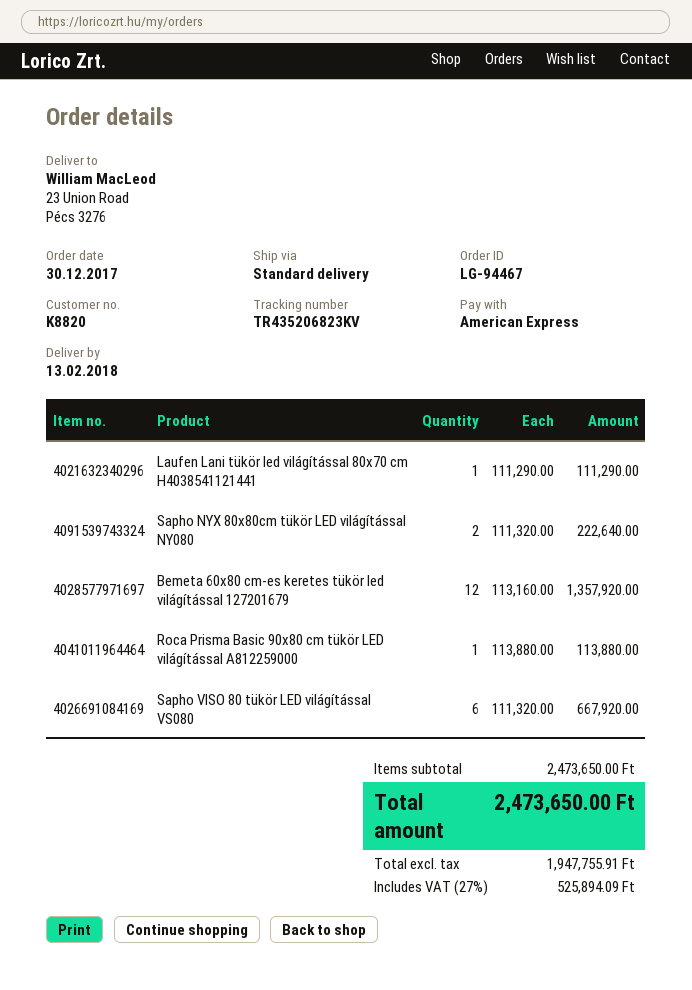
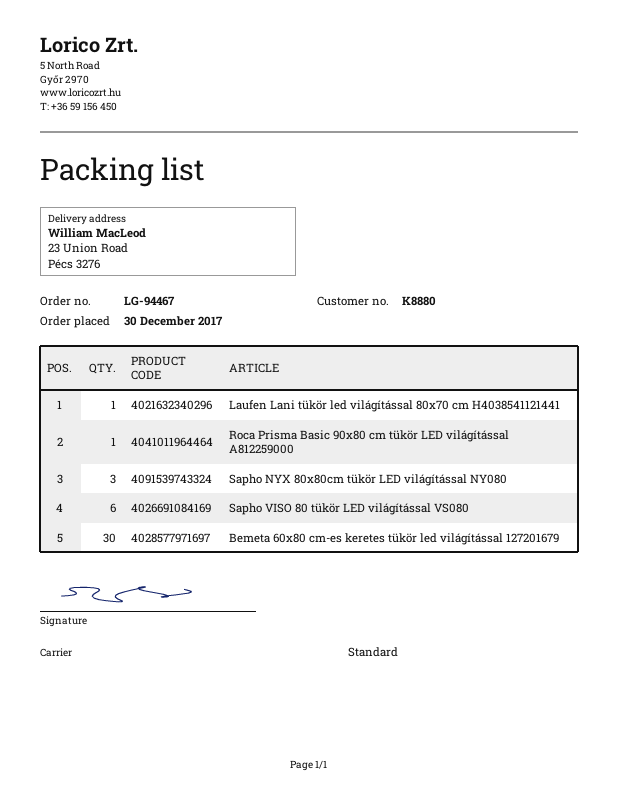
customer number: K8820 -> K8880
Sapho NYX 80x80cm tükör LED világítással NY080: 2 -> 3
Bemeta 60x80 cm-es keretes tükör led világítással 127201679: 12 -> 30

